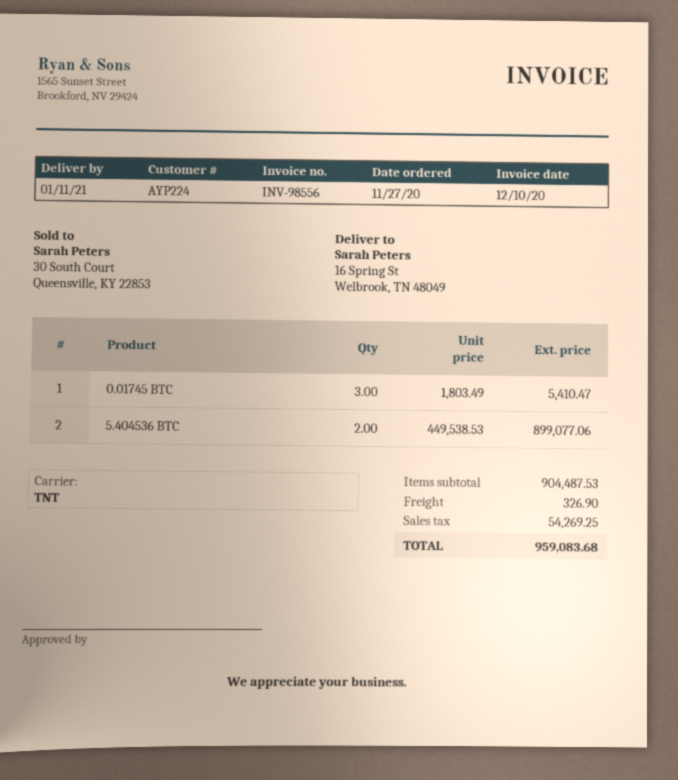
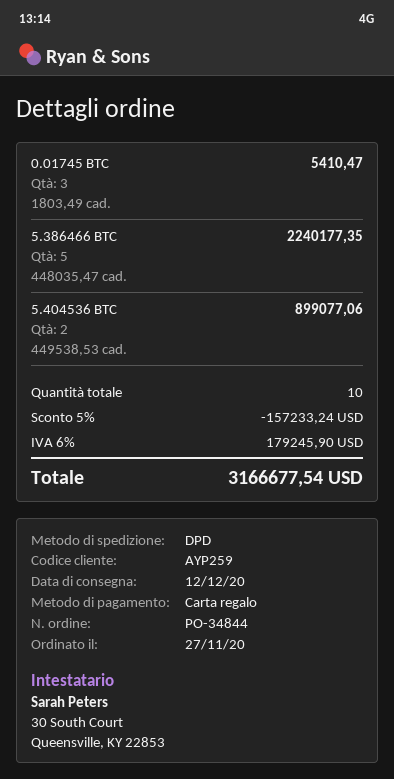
delivery date: 2021-01-11 -> 2020-12-12
customer number: AYP224 -> AYP259
shipping method: TNT -> DPD
5.386466 BTC: none -> 5 x 448035.47 = 2240177.35
discount: none -> 5% = 157233.24
shipping: 326.90 -> none
tax: 54269.25 -> 179245.90
total: 959083.68 -> 3166677.54

